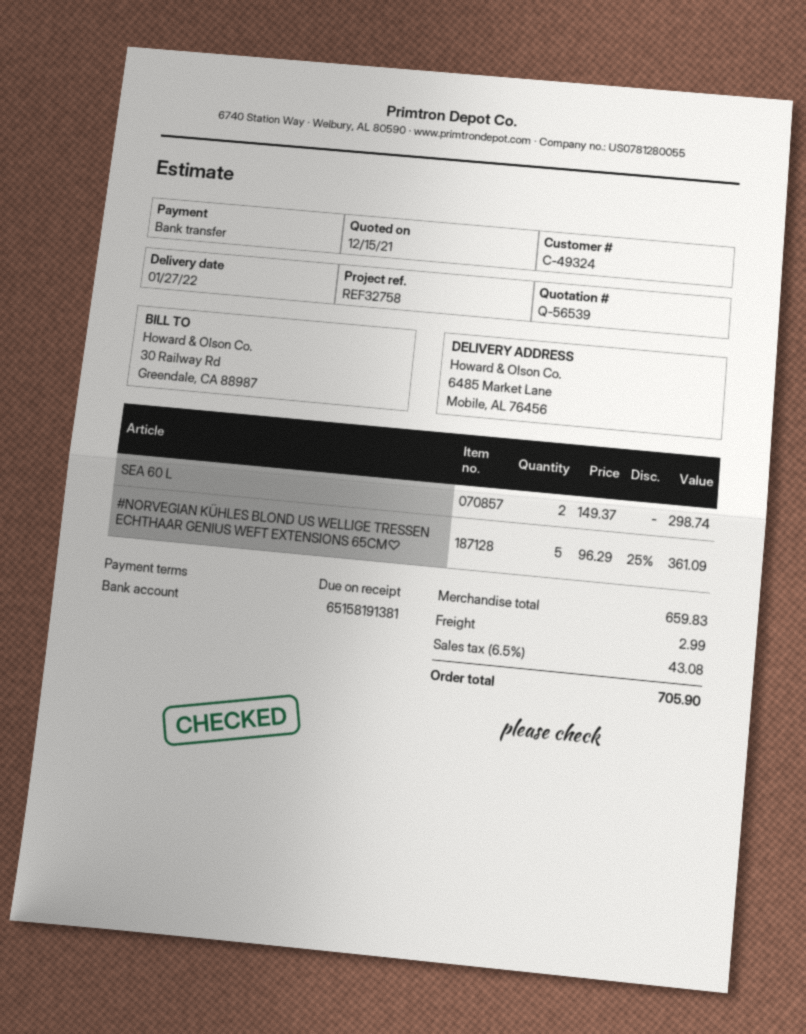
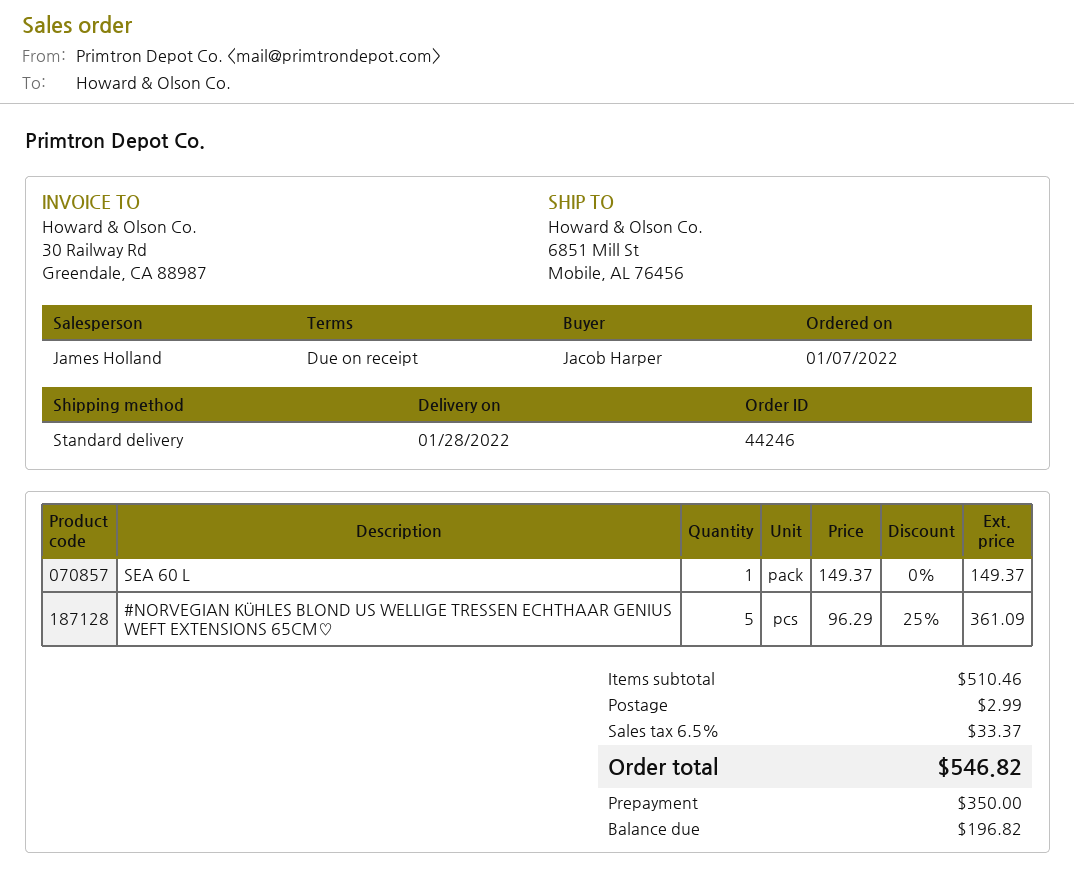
delivery date: 2022-01-27 -> 2022-01-28
ship to: 6485 Market Lane, Mobile, AL 76456 -> 6851 Mill St, Mobile, AL 76456
SEA 60 L: 2 x 149.37 = 298.74 -> 1 x 149.37 = 149.37
subtotal: 659.83 -> 510.46
tax: 6.5% = 43.08 -> 6.5% = 33.37
total: 705.90 -> 546.82

